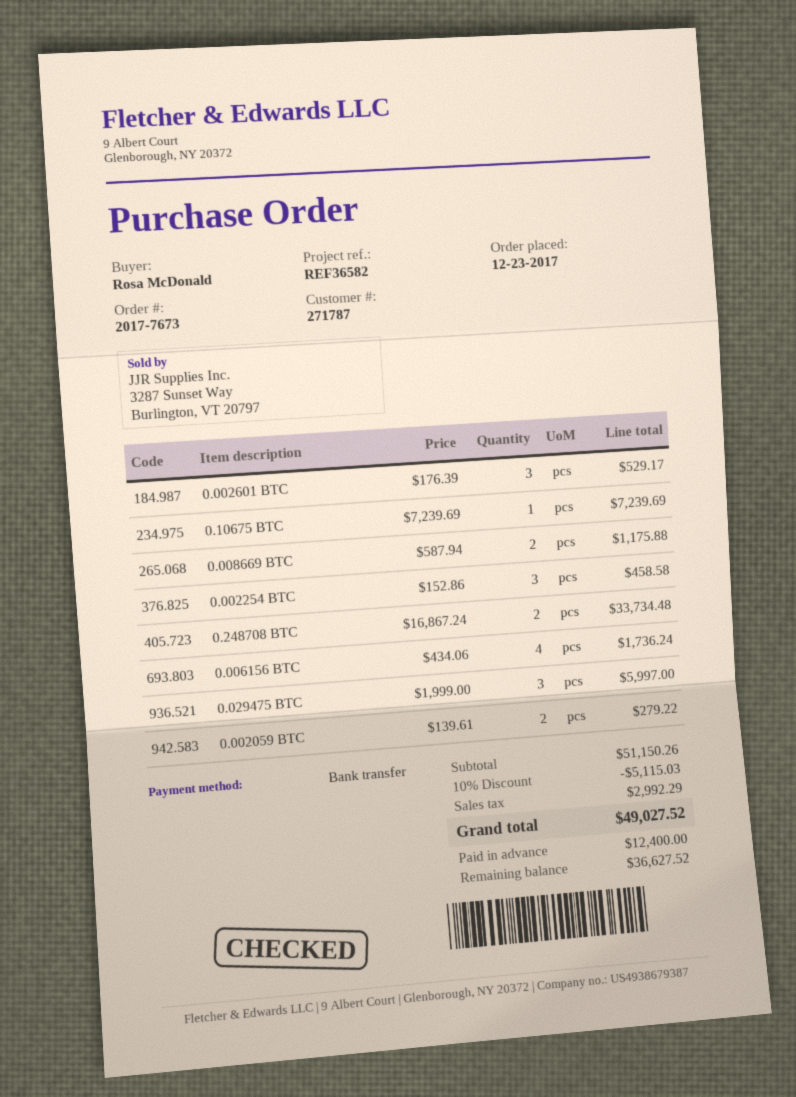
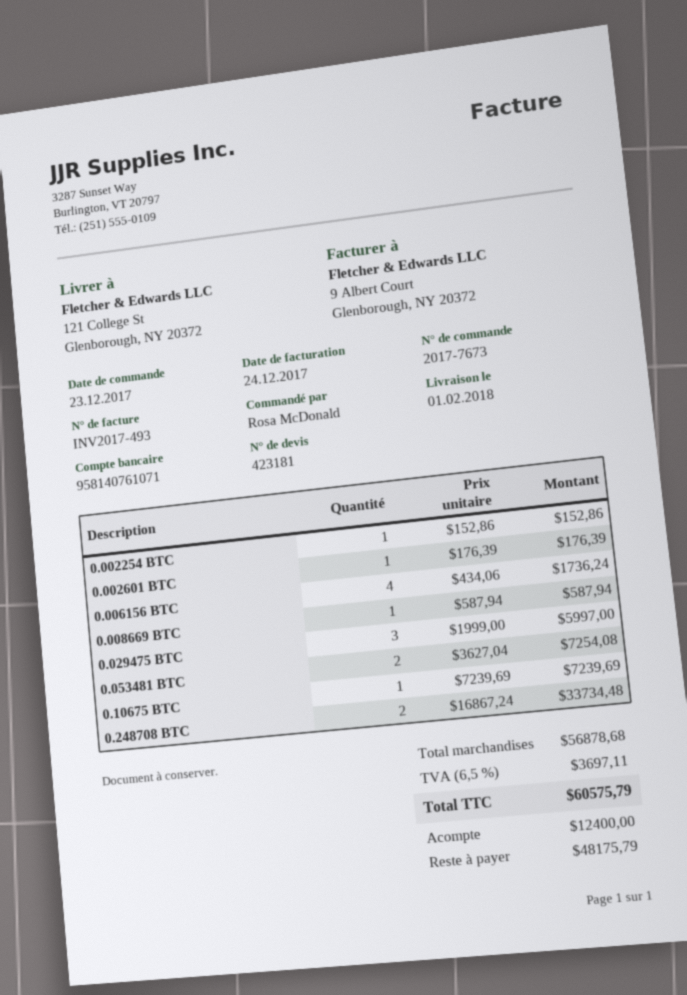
0.002601 BTC: 3 x 176.39 = 529.17 -> 1 x 176.39 = 176.39
0.008669 BTC: 2 x 587.94 = 1175.88 -> 1 x 587.94 = 587.94
0.002254 BTC: 3 x 152.86 = 458.58 -> 1 x 152.86 = 152.86
0.002059 BTC: 2 x 139.61 = 279.22 -> none
0.053481 BTC: none -> 2 x 3627.04 = 7254.08
subtotal: 51150.26 -> 56878.68
discount: 10% = 5115.03 -> none
tax: 2992.29 -> 3697.11
total: 49027.52 -> 60575.79
balance: 36627.52 -> 48175.79

